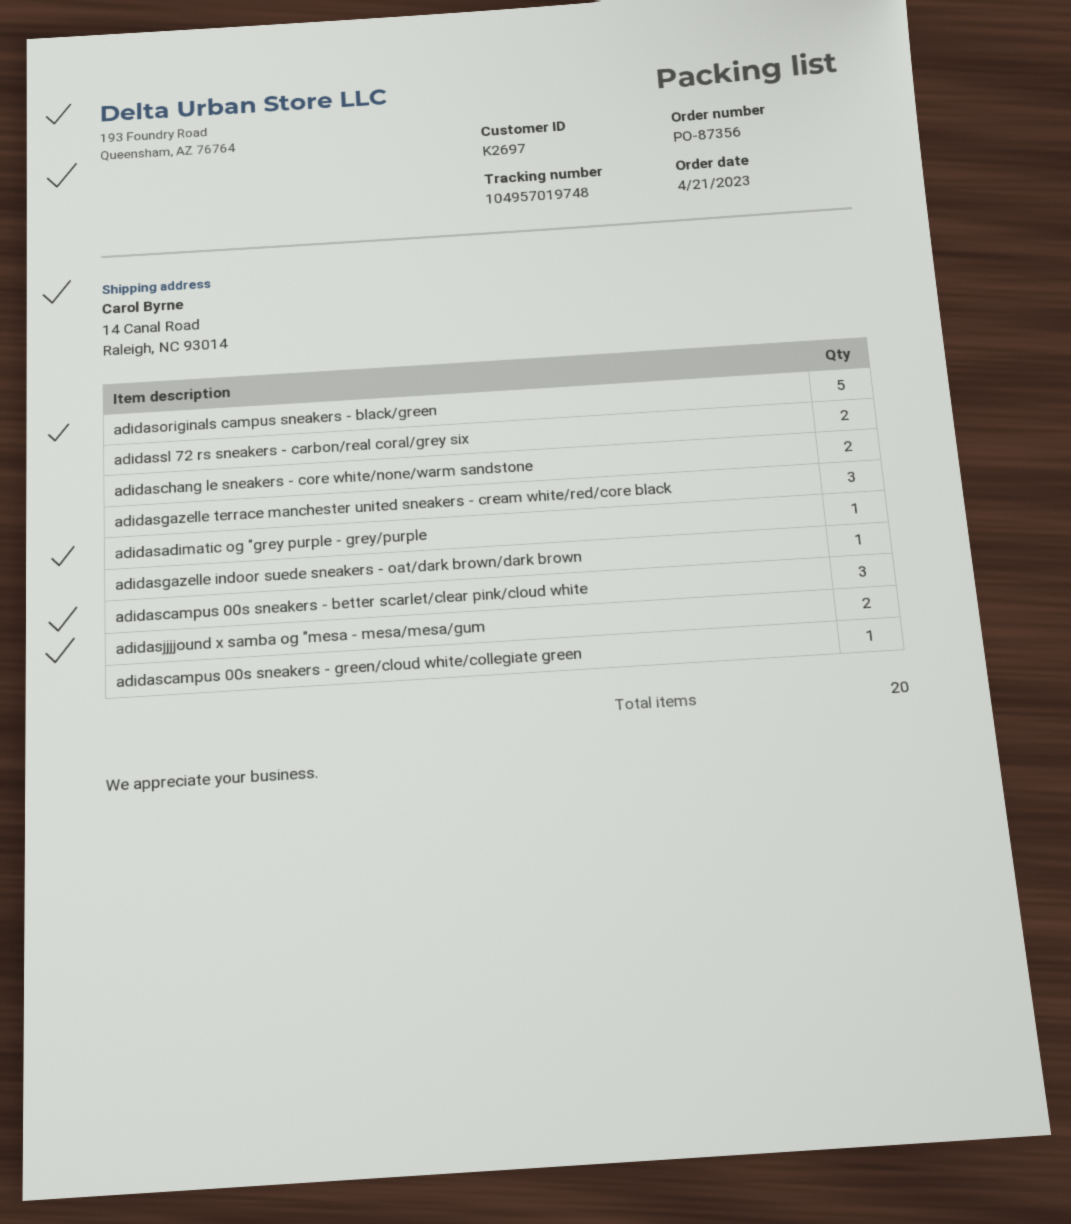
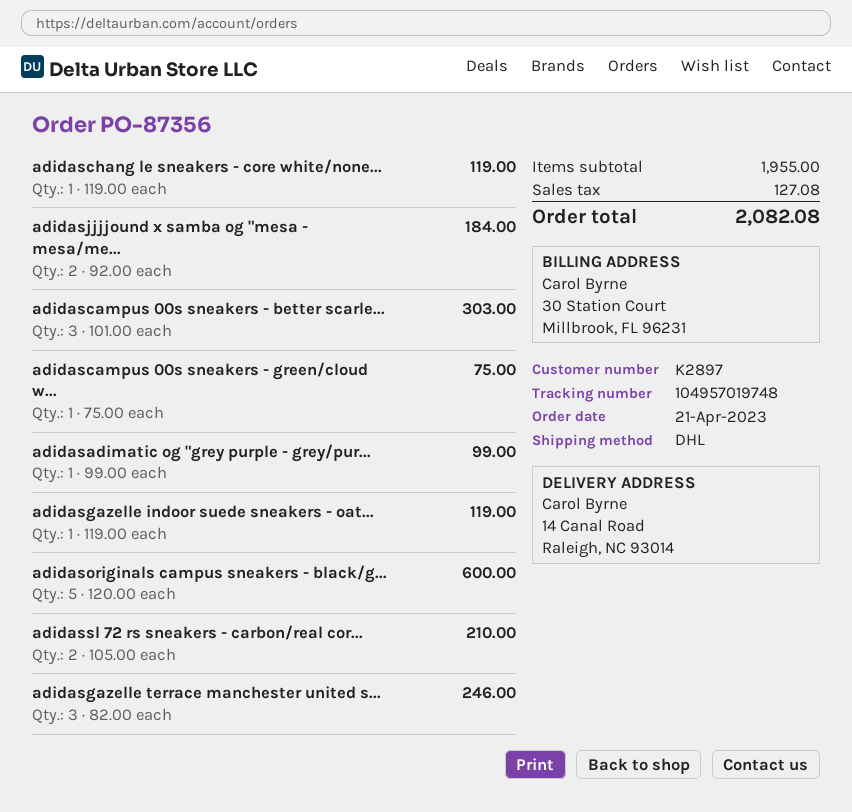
customer number: K2697 -> K2897
adidaschang le sneakers - core white/none/warm sandstone: 2 -> 1

